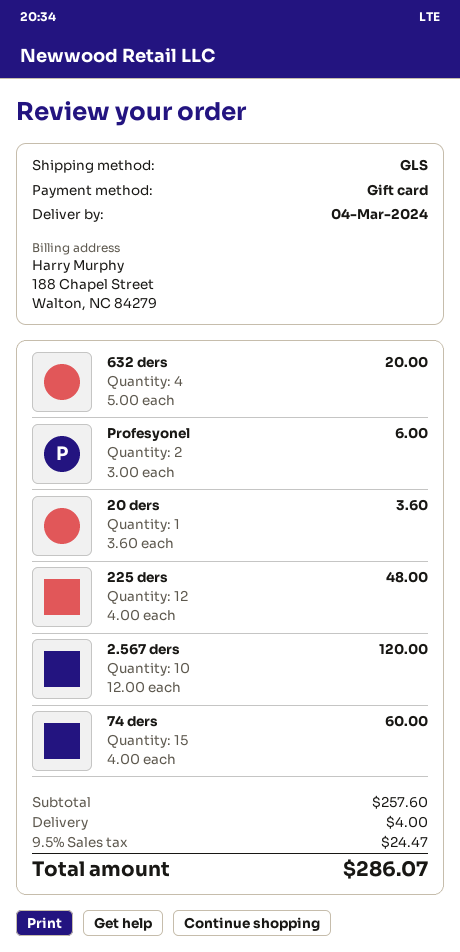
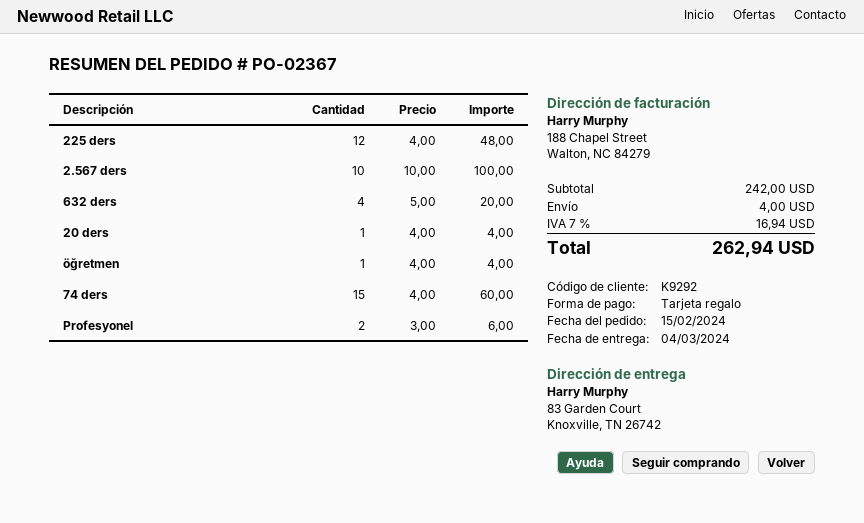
20 ders: 1 x 3.60 = 3.60 -> 1 x 4.00 = 4.00
2.567 ders: 10 x 12.00 = 120.00 -> 10 x 10.00 = 100.00
öğretmen: none -> 1 x 4.00 = 4.00
subtotal: 257.60 -> 242.00
tax: 9.5% = 24.47 -> 7% = 16.94
total: 286.07 -> 262.94

